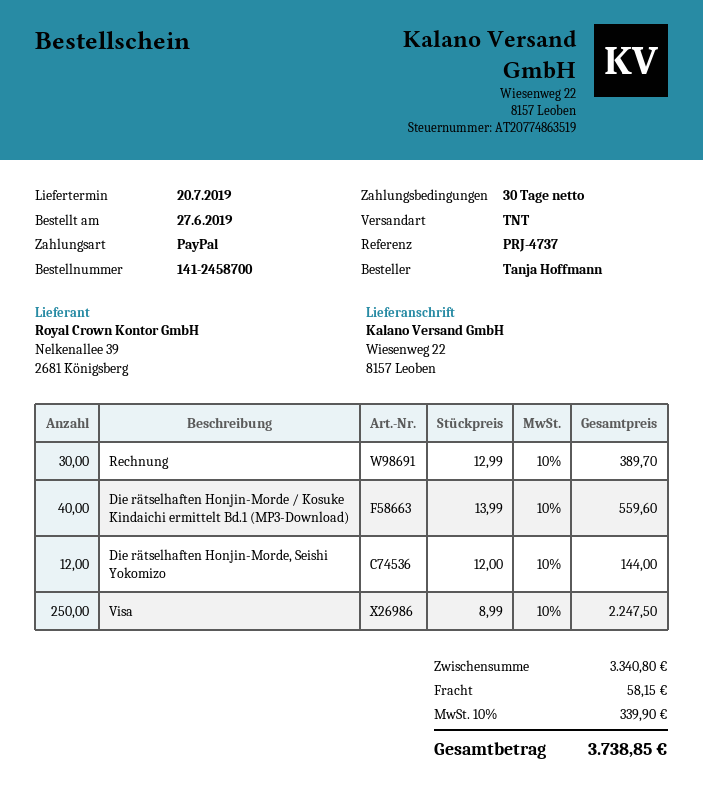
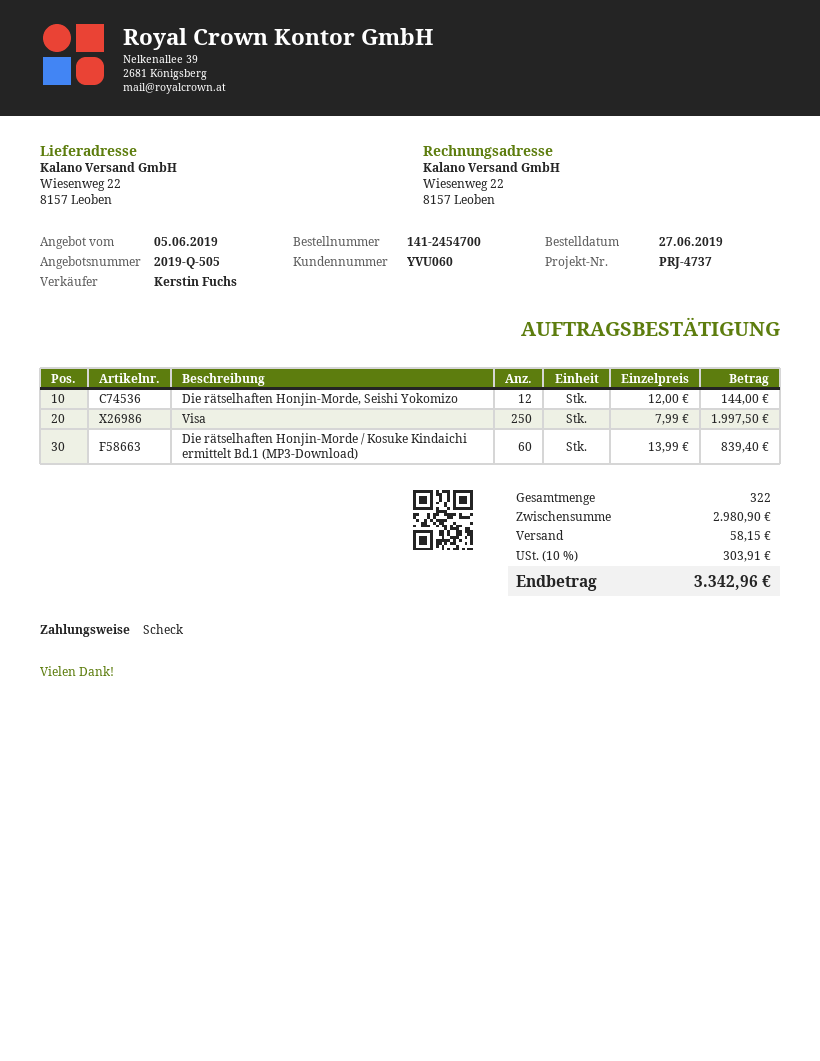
order number: 141-2458700 -> 141-2454700
payment method: PayPal -> cheque
Rechnung: 30 x 12.99 = 389.70 -> none
Die rätselhaften Honjin-Morde / Kosuke Kindaichi ermittelt Bd.1 (MP3-Download): 40 x 13.99 = 559.60 -> 60 x 13.99 = 839.40
Visa: 250 x 8.99 = 2247.50 -> 250 x 7.99 = 1997.50
subtotal: 3340.80 -> 2980.90
tax: 10% = 339.90 -> 10% = 303.91
total: 3738.85 -> 3342.96

